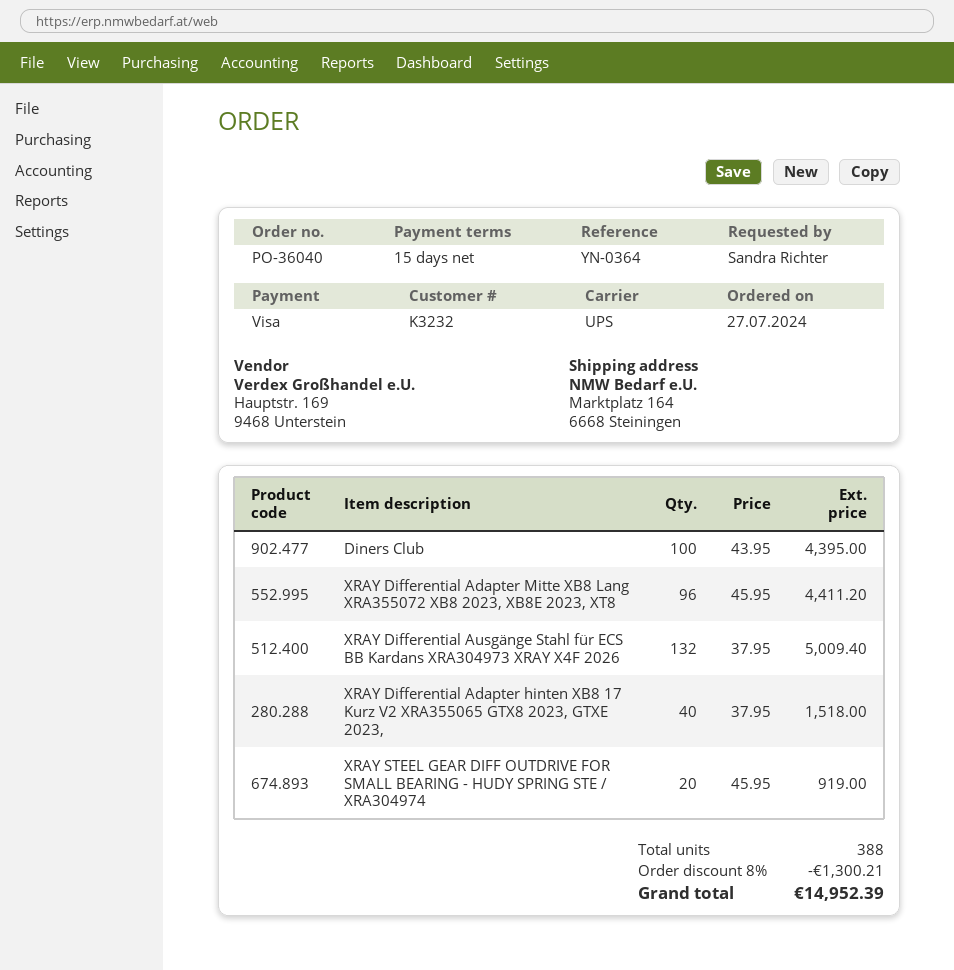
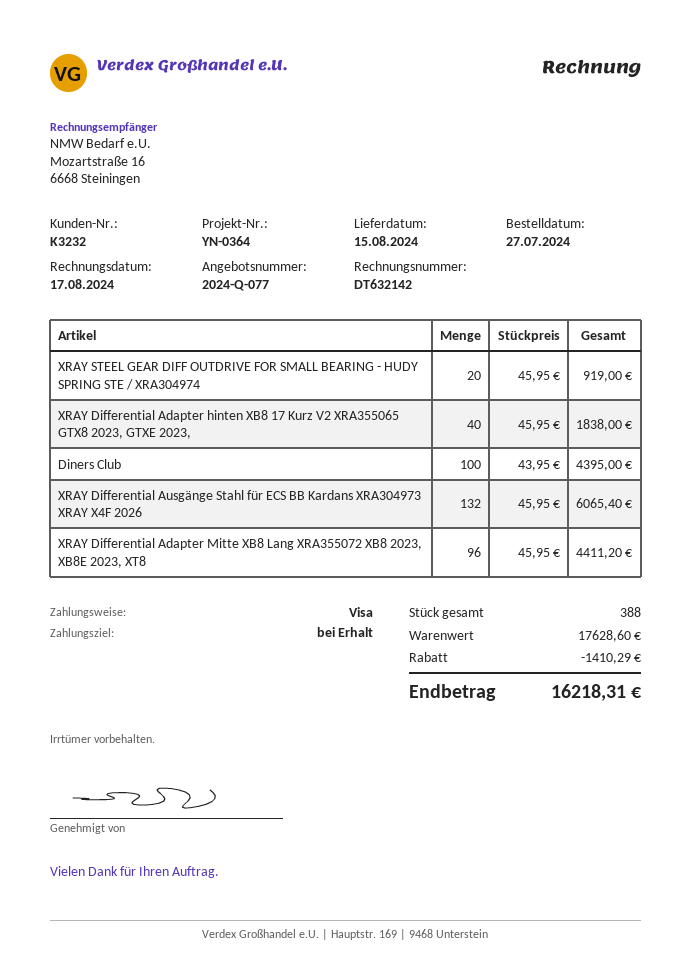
payment terms: 15 days -> on receipt
XRAY Differential Ausgänge Stahl für ECS BB Kardans XRA304973 XRAY X4F 2026: 132 x 37.95 = 5009.40 -> 132 x 45.95 = 6065.40
XRAY Differential Adapter hinten XB8 17 Kurz V2 XRA355065 GTX8 2023, GTXE 2023,: 40 x 37.95 = 1518.00 -> 40 x 45.95 = 1838.00
discount: 1300.21 -> 1410.29
total: 14952.39 -> 16218.31

